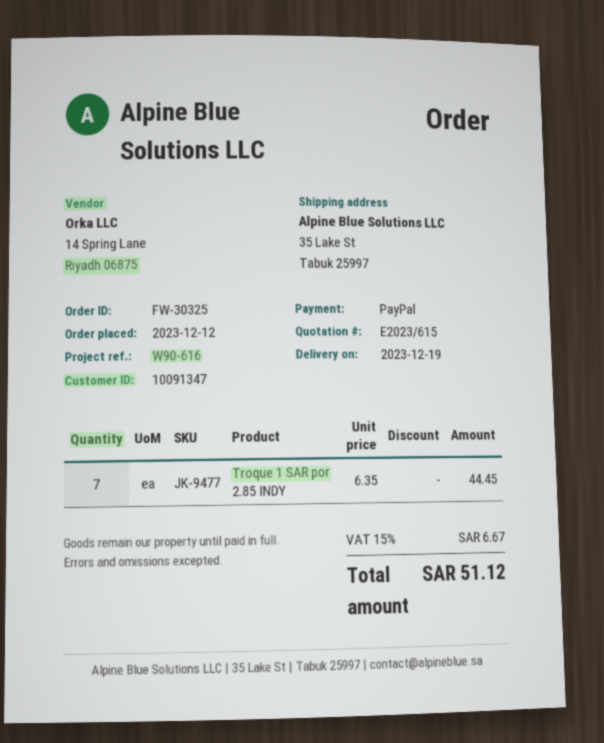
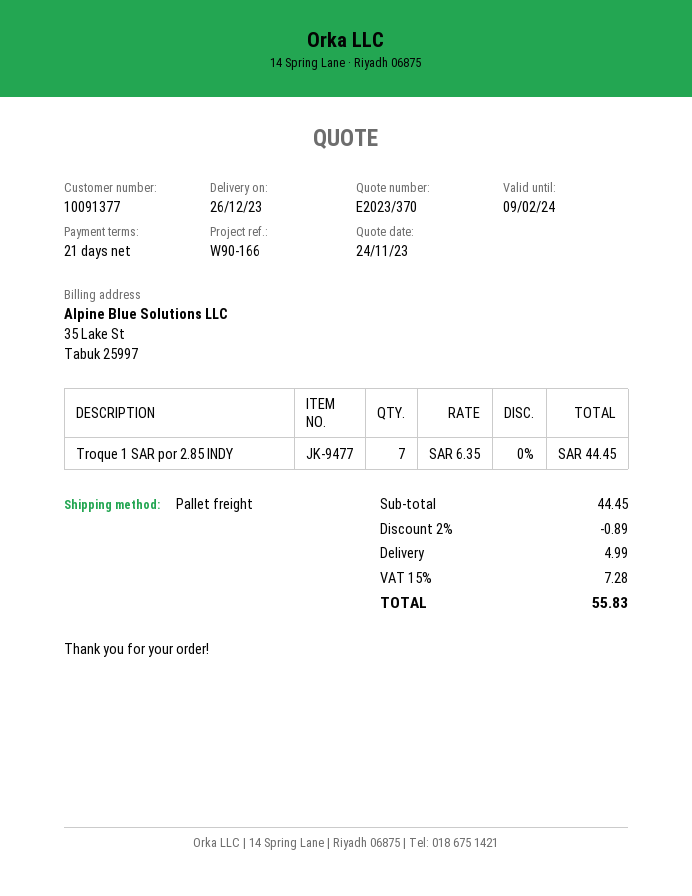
quote number: E2023/615 -> E2023/370
delivery date: 2023-12-19 -> 2023-12-26
customer number: 10091347 -> 10091377
reference: W90-616 -> W90-166
discount: none -> 2% = 0.89
shipping: none -> 4.99
tax: 15% = 6.67 -> 15% = 7.28
total: 51.12 -> 55.83

